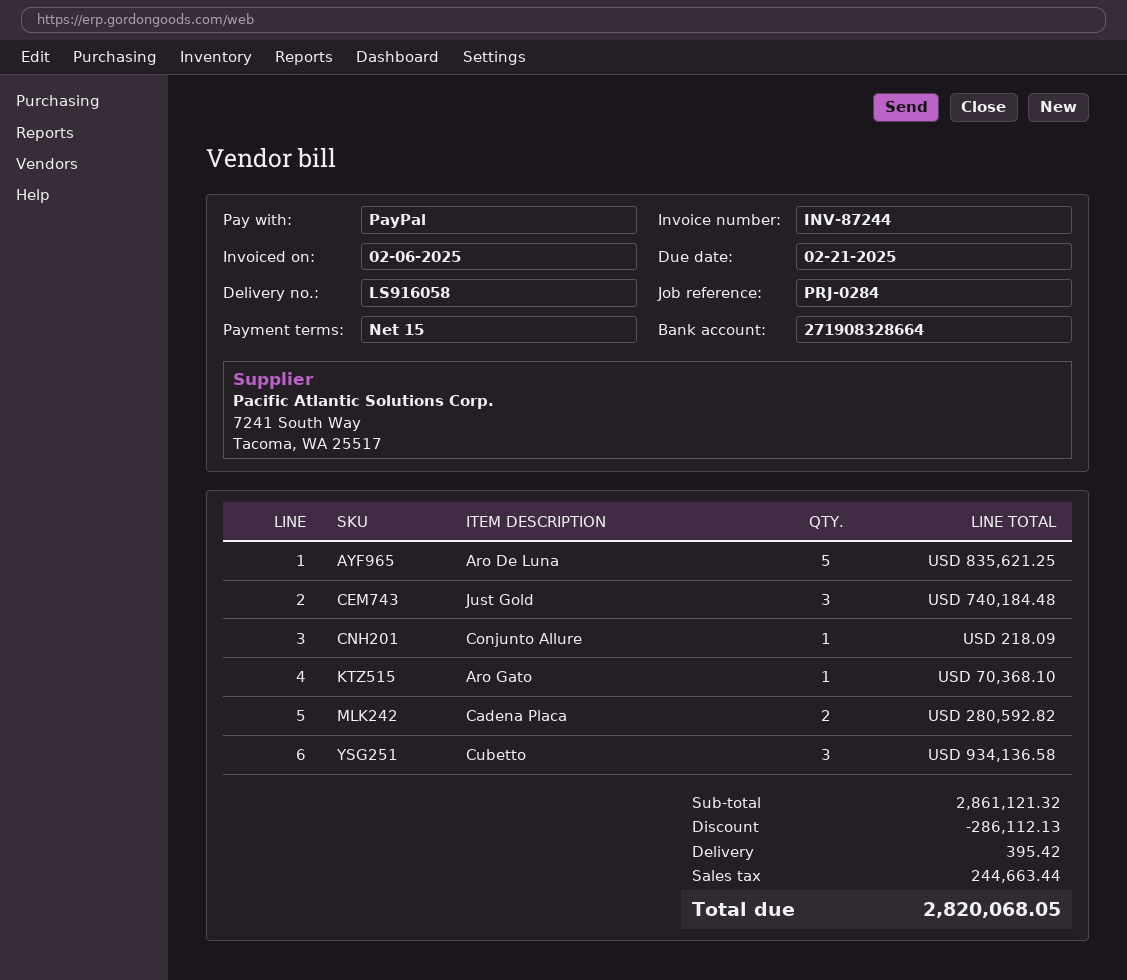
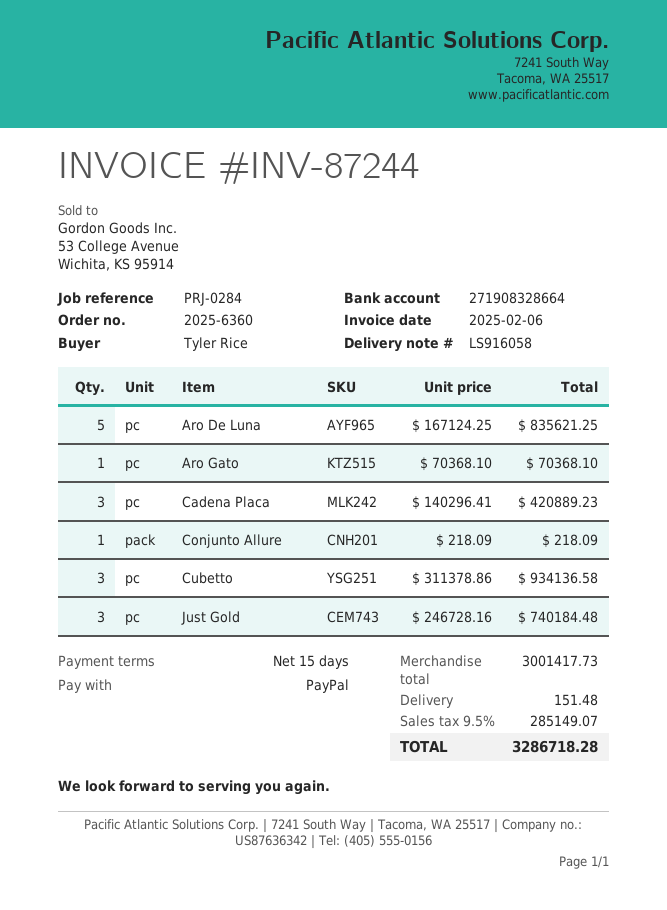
Cadena Placa: 2 for 280592.82 -> 3 for 420889.23
subtotal: 2861121.32 -> 3001417.73
discount: 286112.13 -> none
shipping: 395.42 -> 151.48
tax: 244663.44 -> 285149.07
total: 2820068.05 -> 3286718.28

